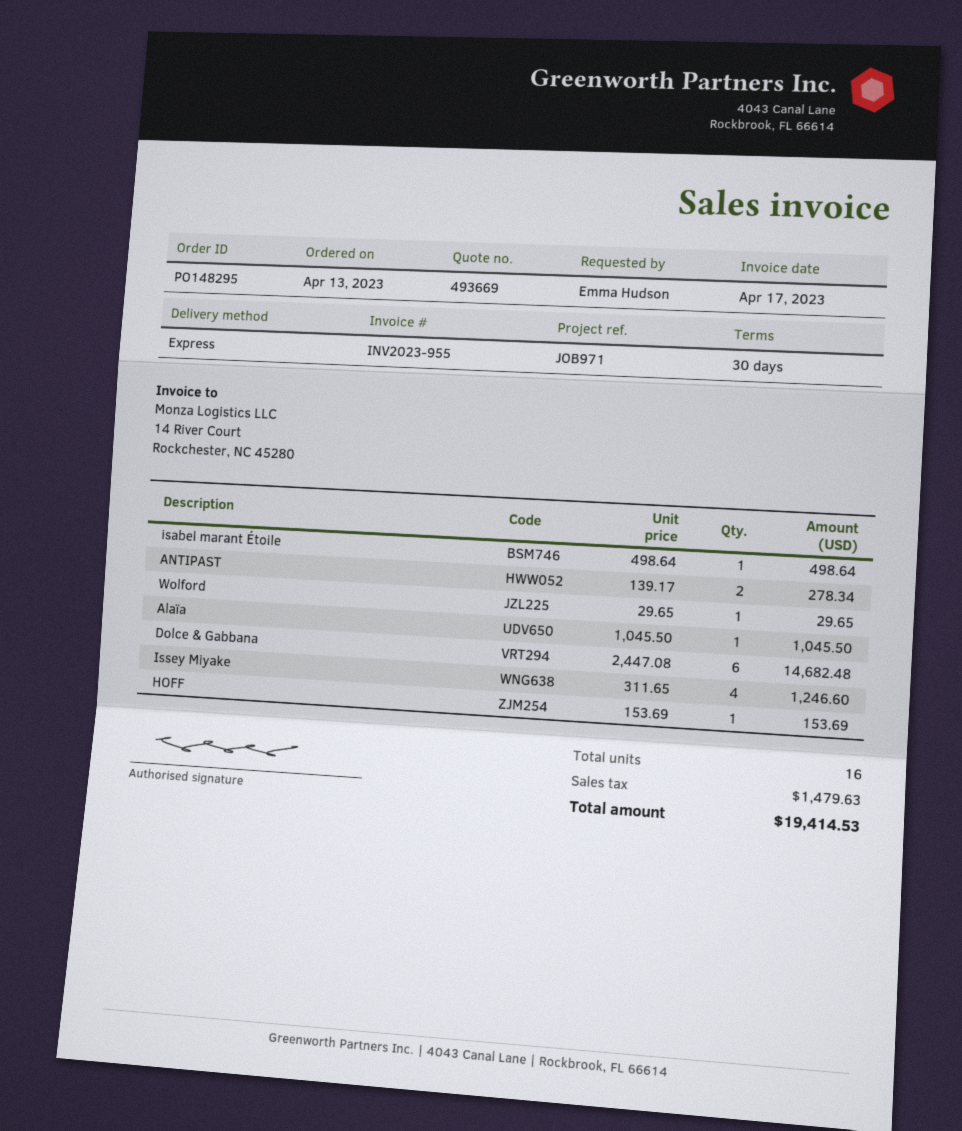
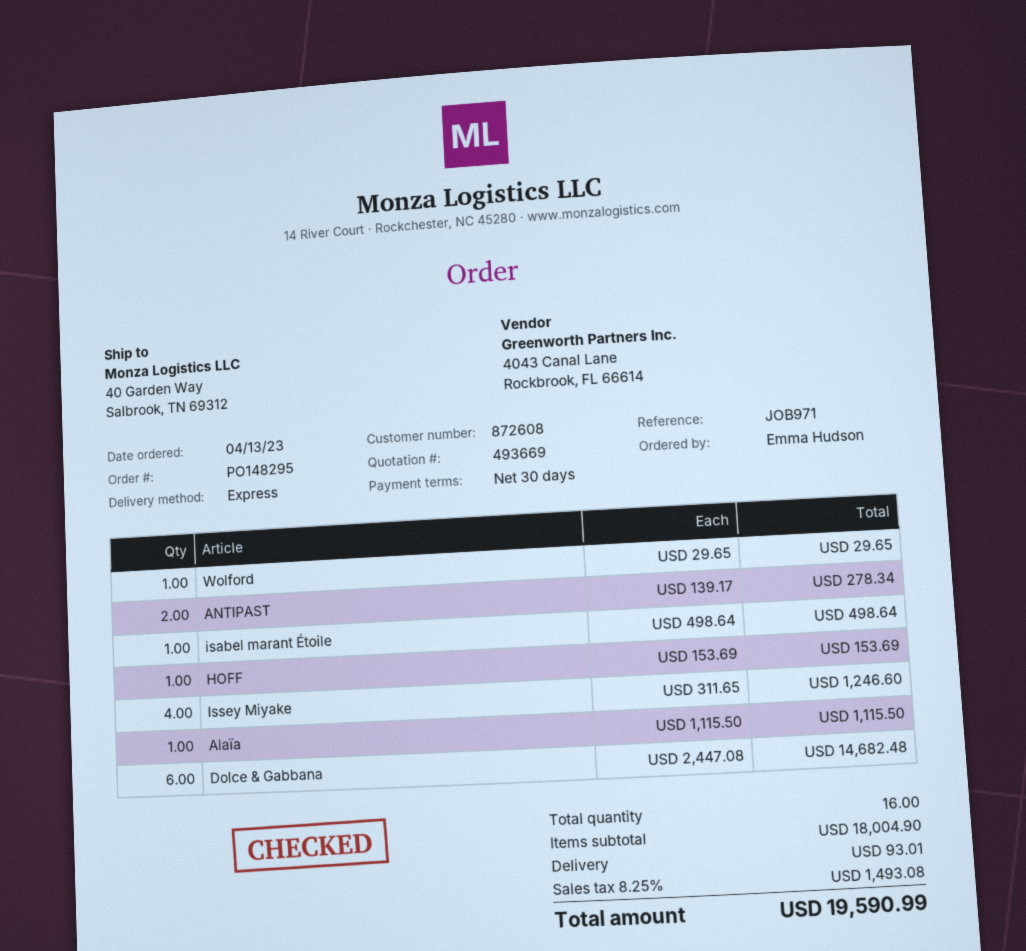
Alaïa: 1 x 1045.50 = 1045.50 -> 1 x 1115.50 = 1115.50
shipping: none -> 93.01
tax: 1479.63 -> 1493.08
total: 19414.53 -> 19590.99

